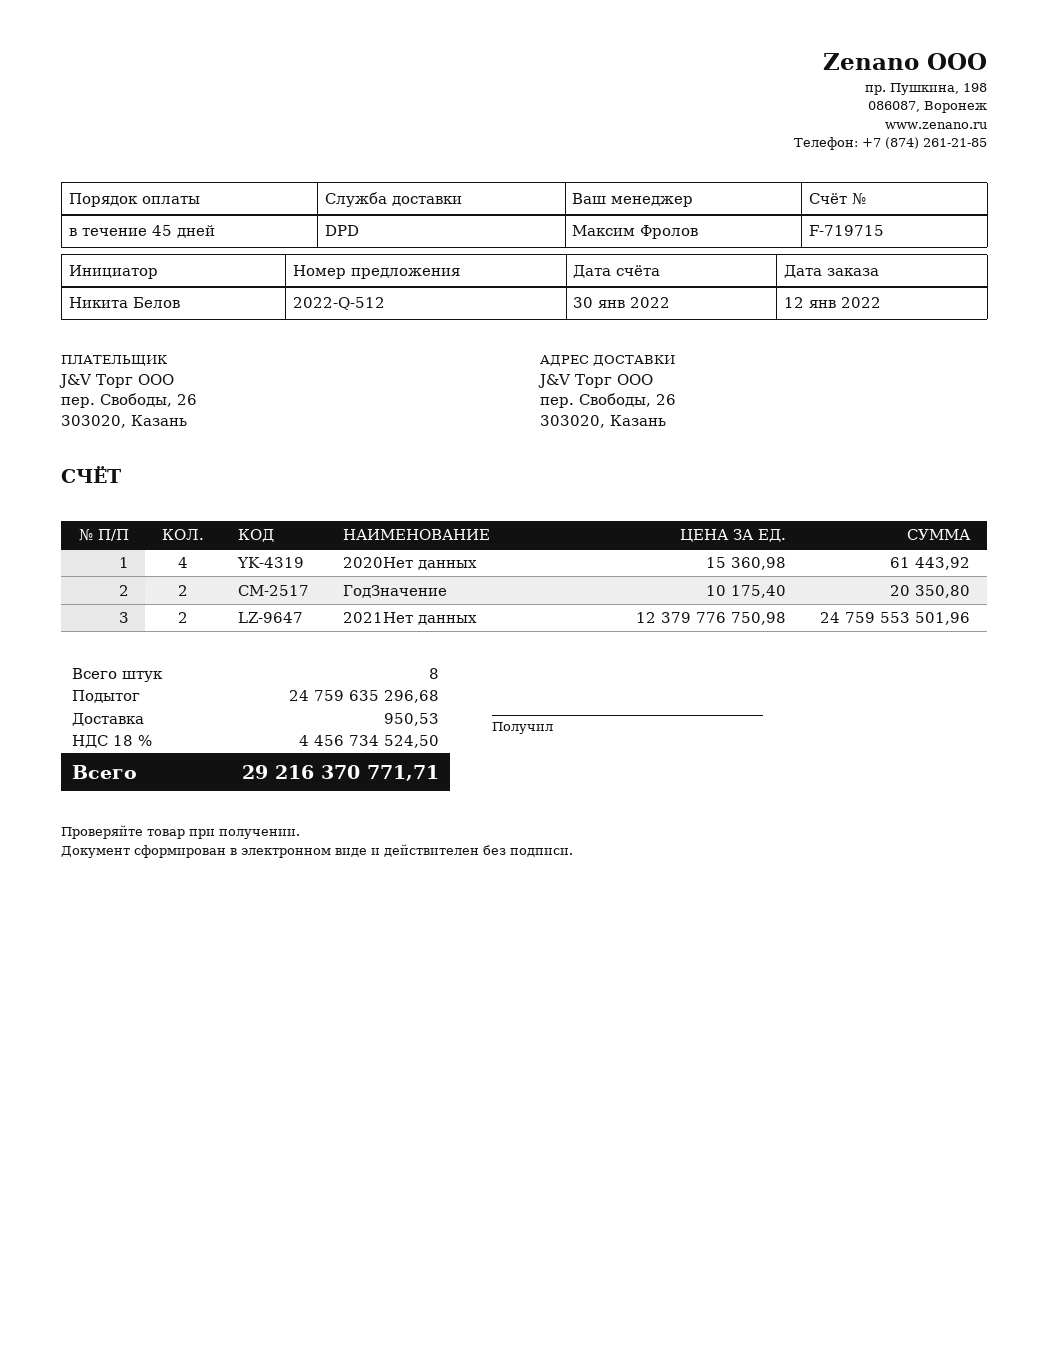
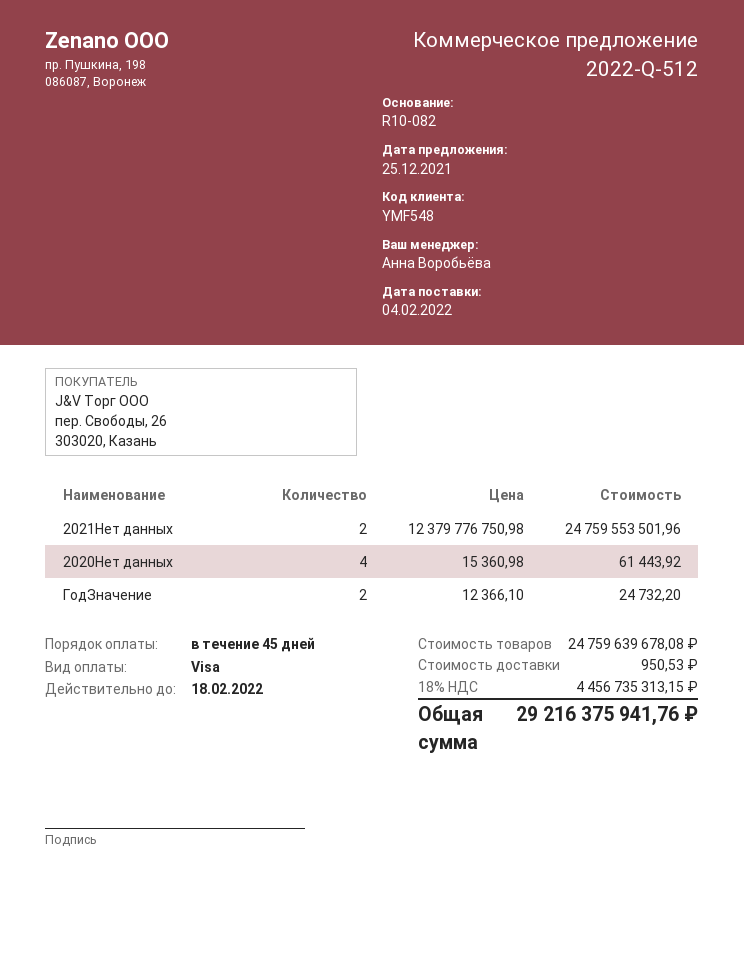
sales rep: Максим Фролов -> Анна Воробьёва
ГодЗначение: 2 x 10175.40 = 20350.80 -> 2 x 12366.10 = 24732.20
subtotal: 24759635296.68 -> 24759639678.08
tax: 18% = 4456734524.50 -> 18% = 4456735313.15
total: 29216370771.71 -> 29216375941.76

